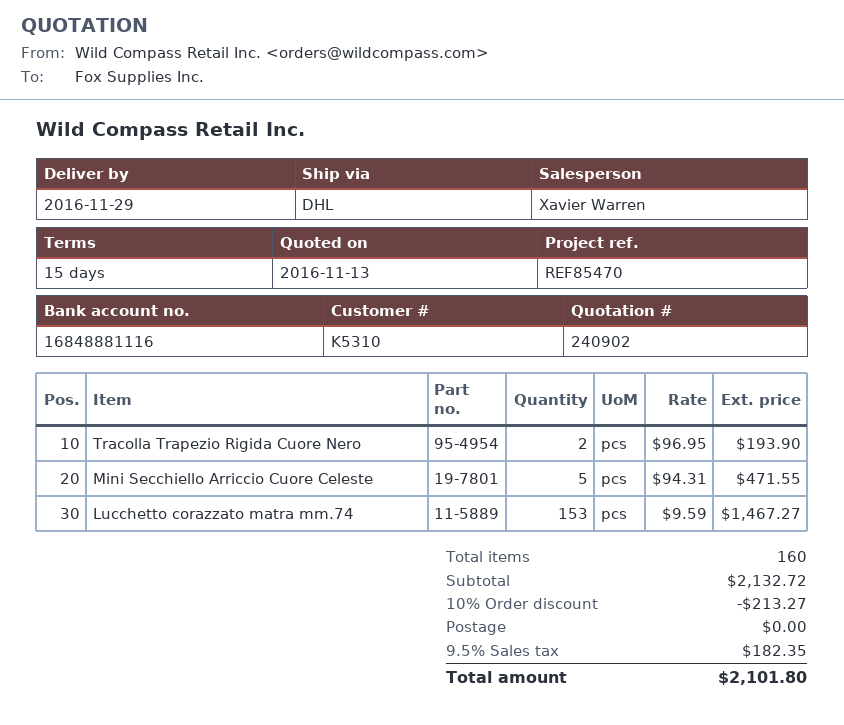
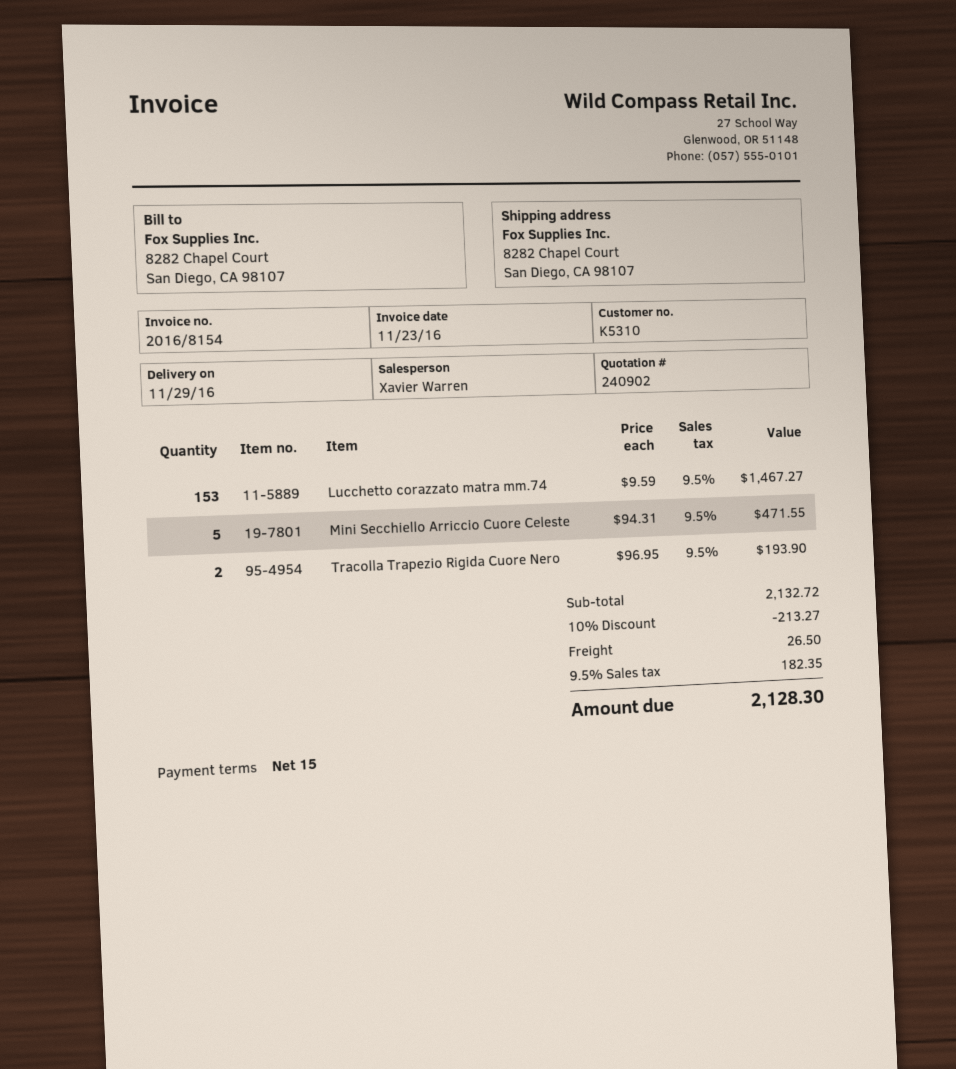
shipping: 0.00 -> 26.50
total: 2101.80 -> 2128.30

